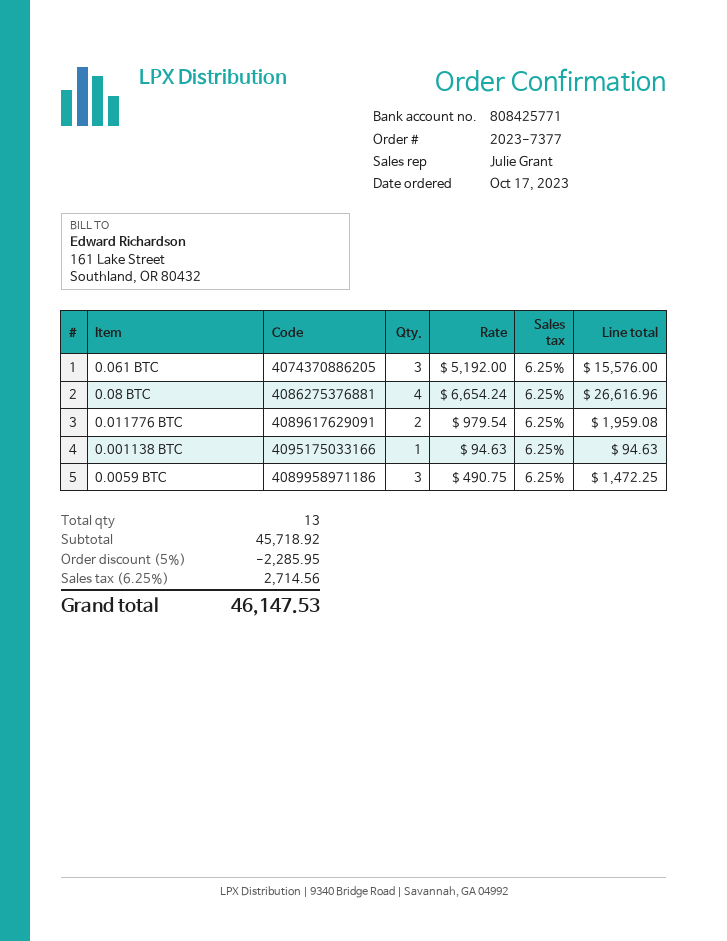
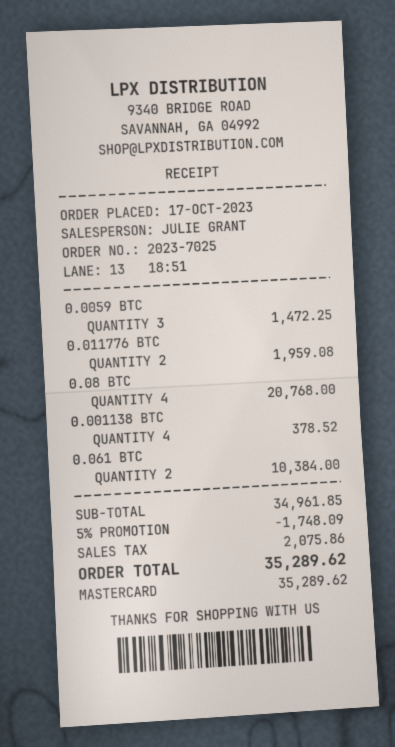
order number: 2023-7377 -> 2023-7025
0.061 BTC: 3 for 15576.00 -> 2 for 10384.00
0.08 BTC: 4 for 26616.96 -> 4 for 20768.00
0.001138 BTC: 1 for 94.63 -> 4 for 378.52
subtotal: 45718.92 -> 34961.85
discount: 5% = 2285.95 -> 5% = 1748.09
tax: 2714.56 -> 2075.86
total: 46147.53 -> 35289.62

